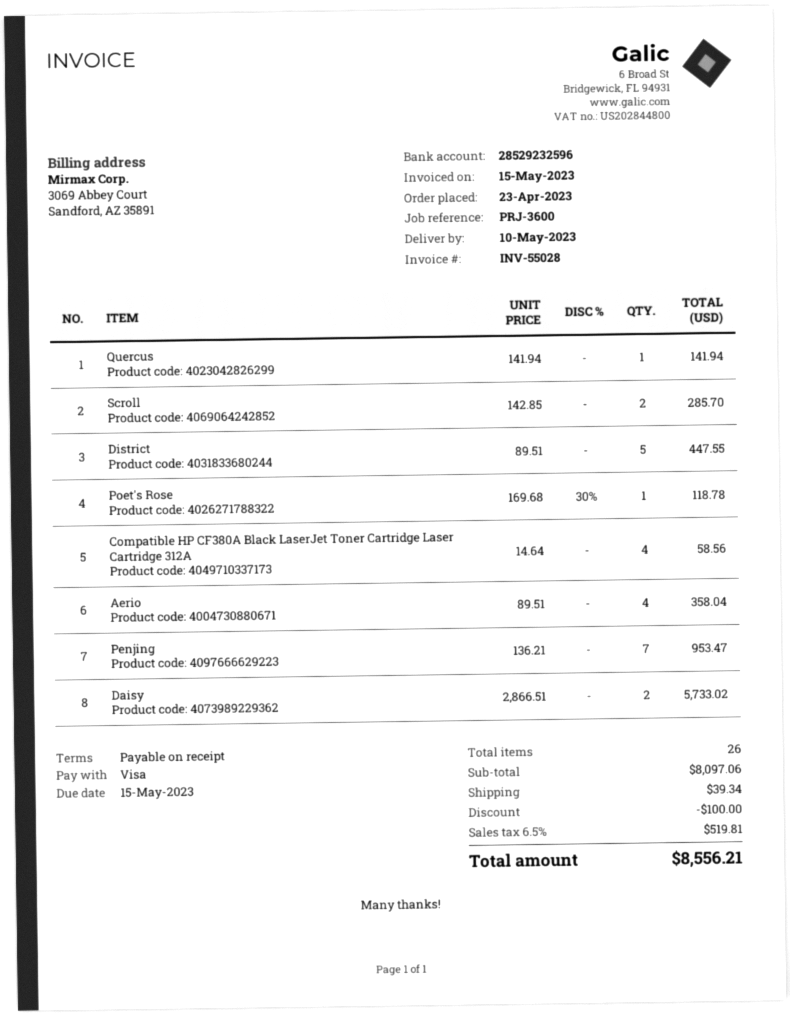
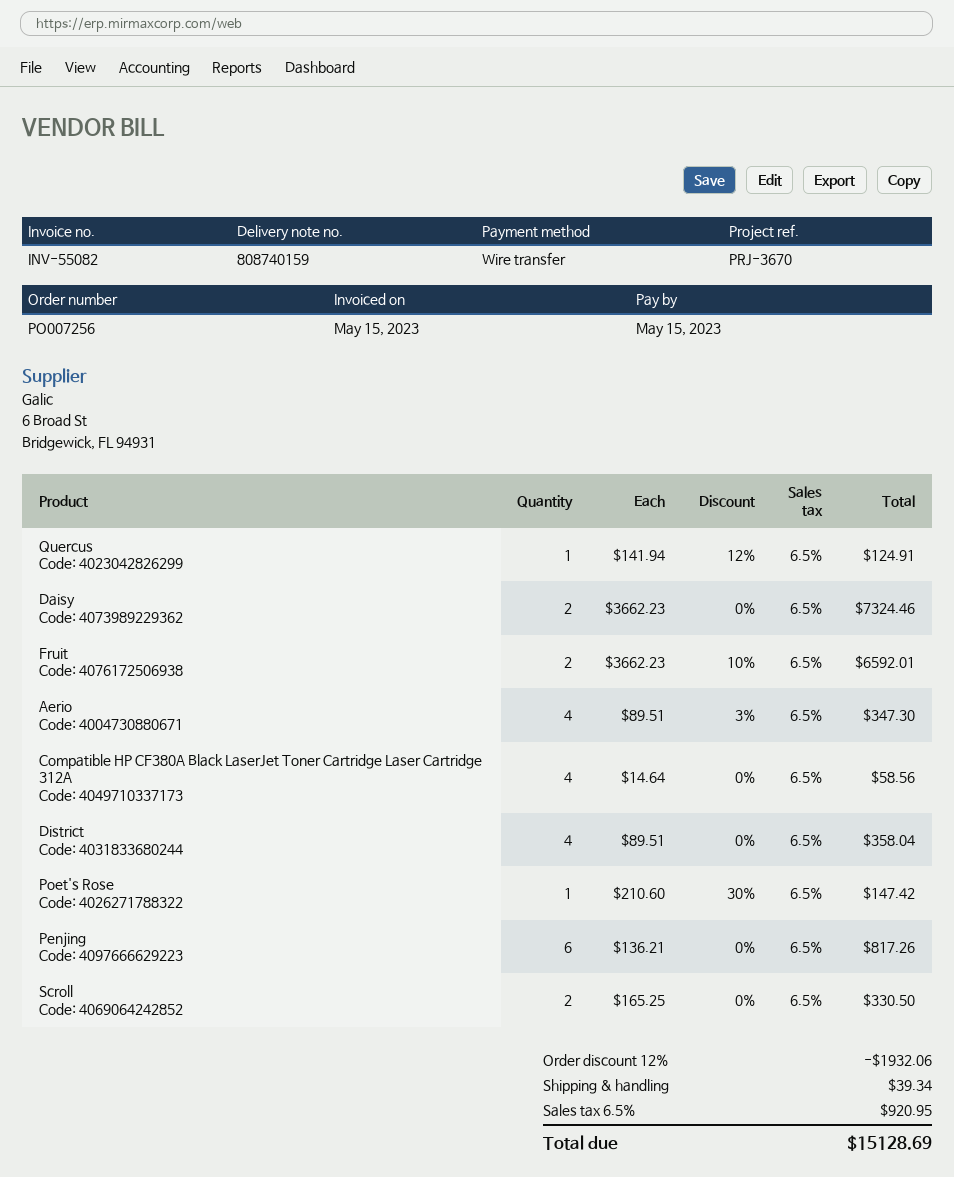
invoice number: INV-55028 -> INV-55082
reference: PRJ-3600 -> PRJ-3670
payment method: Visa -> bank transfer
Quercus: 1 x 141.94 = 141.94 -> 1 x 141.94 - 12% = 124.91
Scroll: 2 x 142.85 = 285.70 -> 2 x 165.25 = 330.50
District: 5 x 89.51 = 447.55 -> 4 x 89.51 = 358.04
Poet's Rose: 1 x 169.68 - 30% = 118.78 -> 1 x 210.60 - 30% = 147.42
Aerio: 4 x 89.51 = 358.04 -> 4 x 89.51 - 3% = 347.30
Penjing: 7 x 136.21 = 953.47 -> 6 x 136.21 = 817.26
Daisy: 2 x 2866.51 = 5733.02 -> 2 x 3662.23 = 7324.46
Fruit: none -> 2 x 3662.23 - 10% = 6592.01
discount: 100.00 -> 1932.06
tax: 6.5% = 519.81 -> 6.5% = 920.95
total: 8556.21 -> 15128.69

